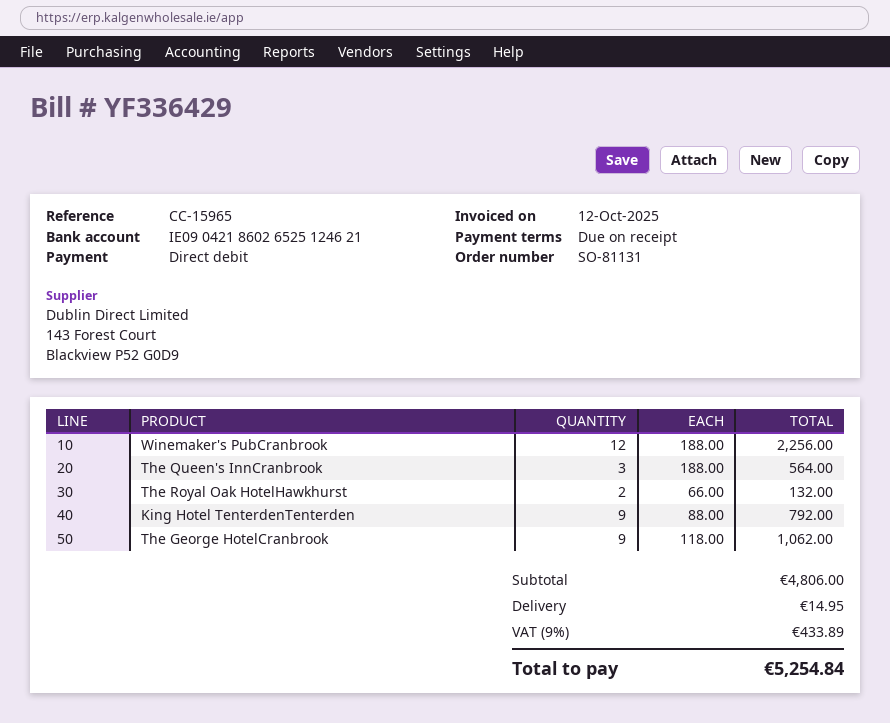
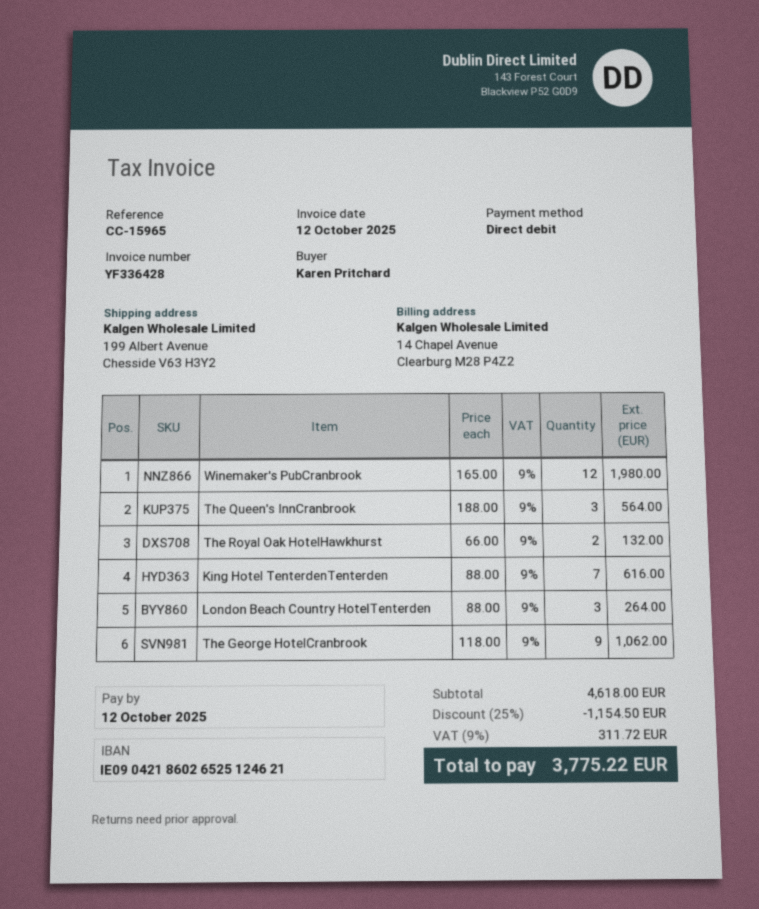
invoice number: YF336429 -> YF336428
Winemaker's PubCranbrook: 12 x 188.00 = 2256.00 -> 12 x 165.00 = 1980.00
King Hotel TenterdenTenterden: 9 x 88.00 = 792.00 -> 7 x 88.00 = 616.00
London Beach Country HotelTenterden: none -> 3 x 88.00 = 264.00
subtotal: 4806.00 -> 4618.00
discount: none -> 25% = 1154.50
shipping: 14.95 -> none
tax: 9% = 433.89 -> 9% = 311.72
total: 5254.84 -> 3775.22

